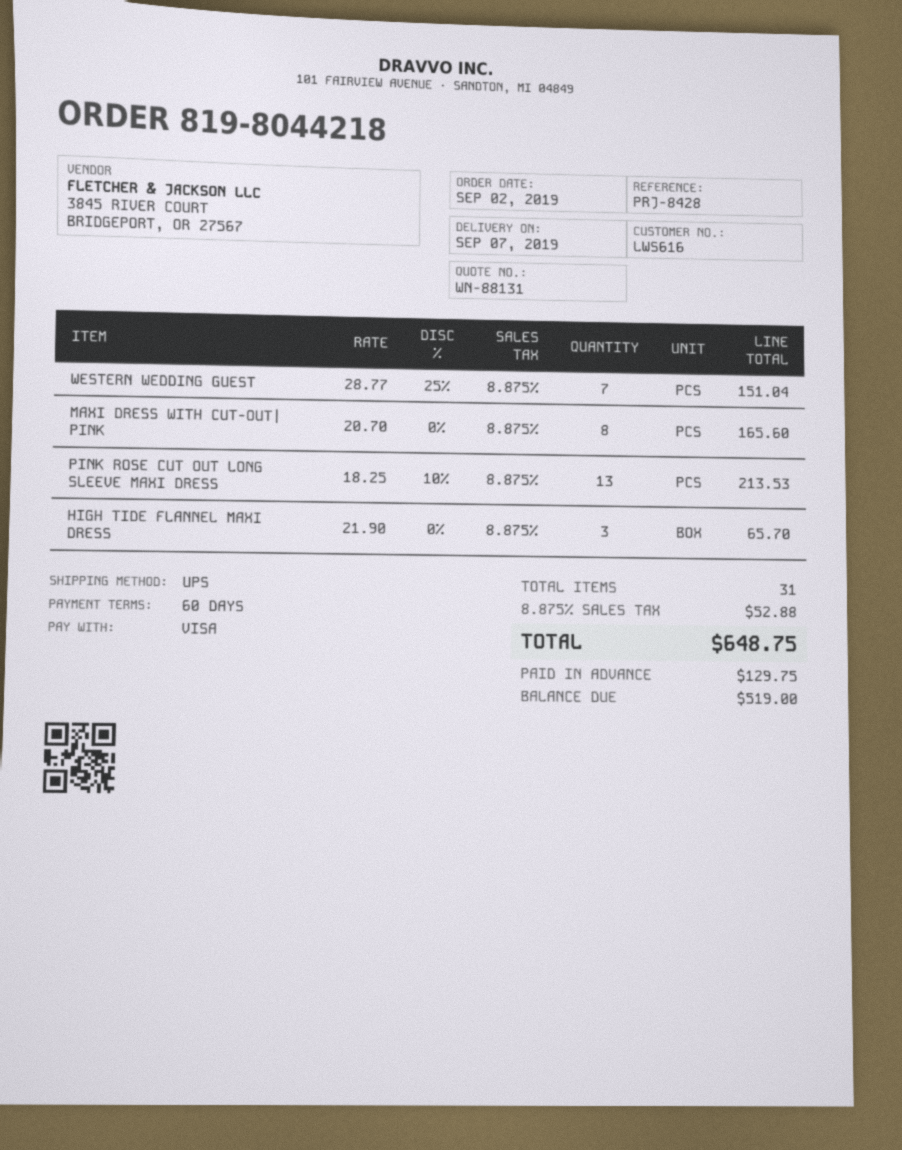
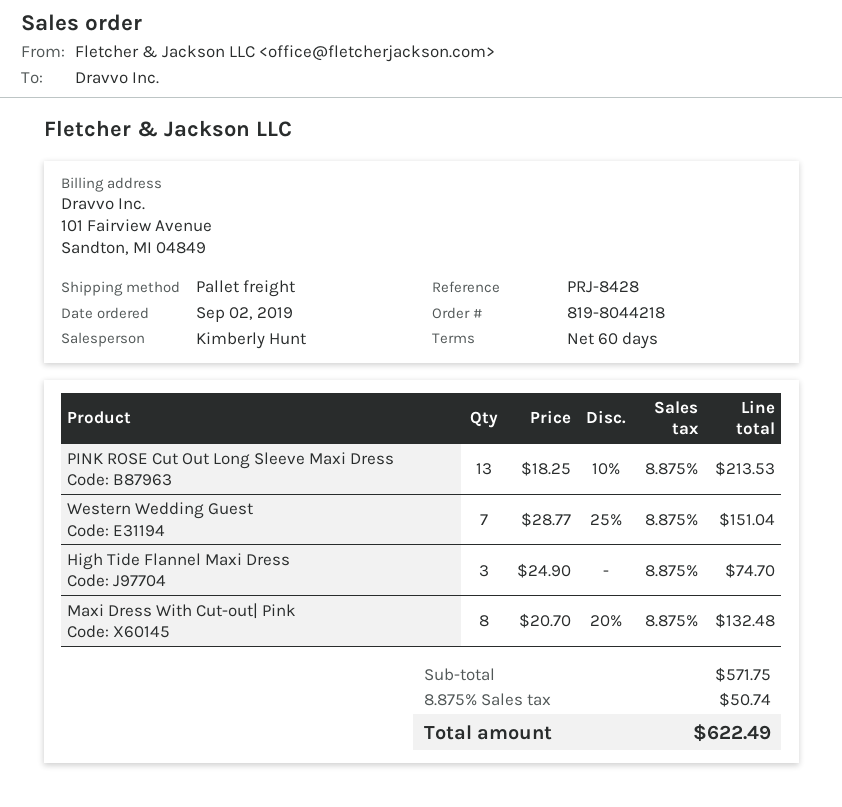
shipping method: UPS -> pallet freight
MAXI DRESS WITH CUT-OUT| PINK: 8 x 20.70 = 165.60 -> 8 x 20.70 - 20% = 132.48
HIGH TIDE FLANNEL MAXI DRESS: 3 x 21.90 = 65.70 -> 3 x 24.90 = 74.70
tax: 8.875% = 52.88 -> 8.875% = 50.74
total: 648.75 -> 622.49

